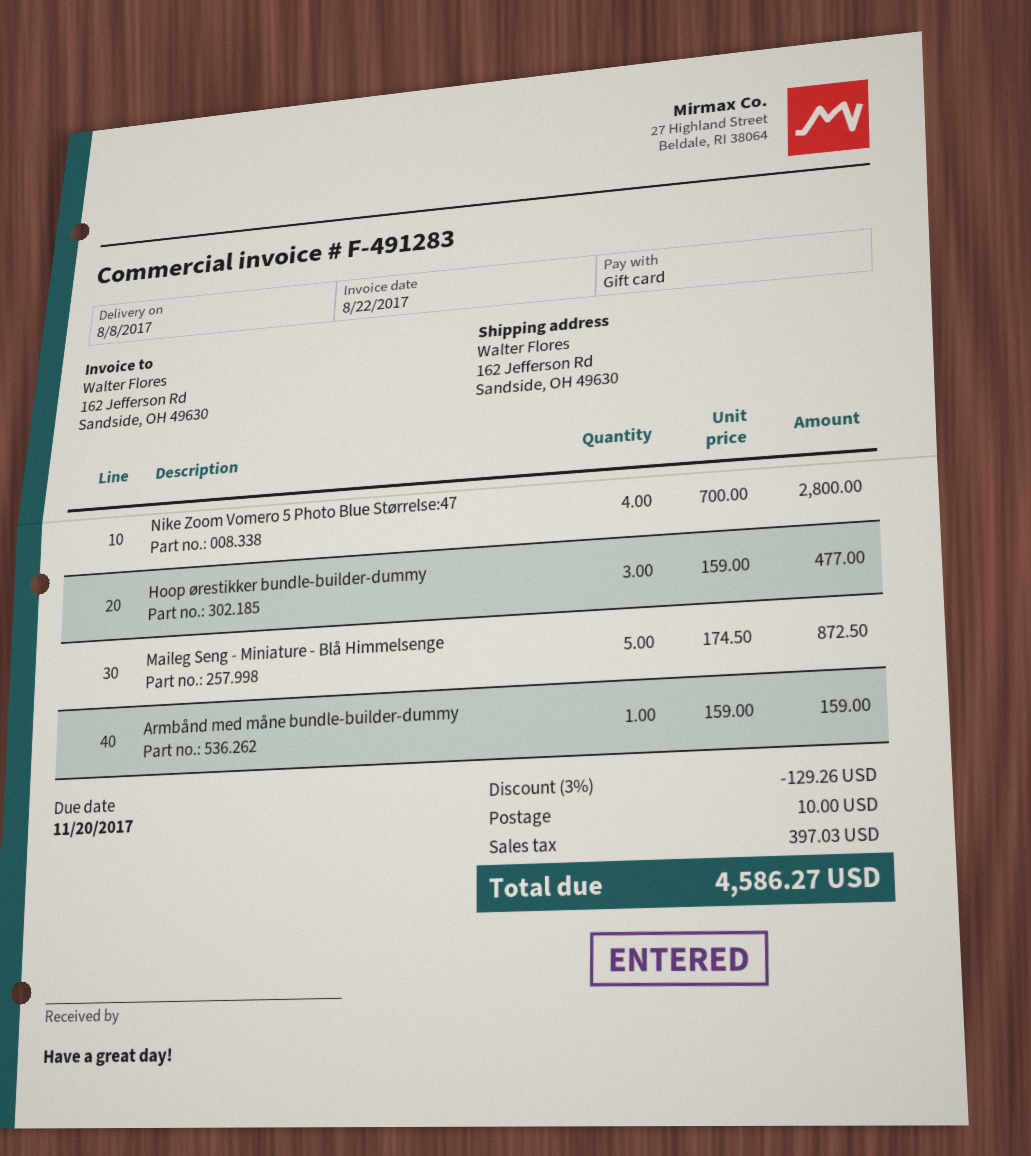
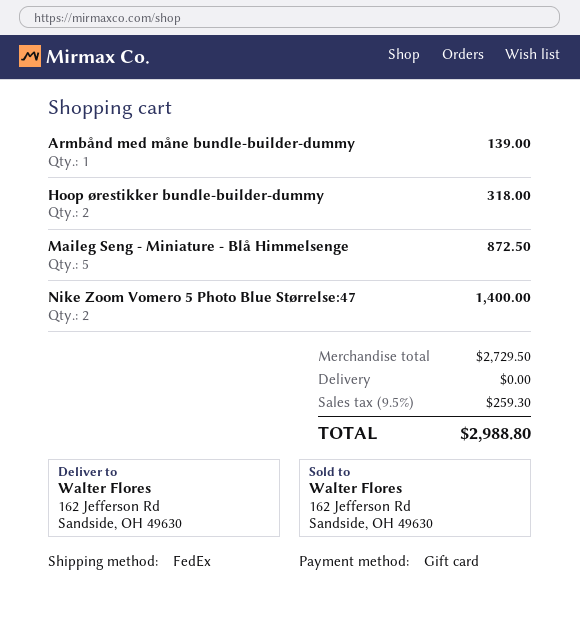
Nike Zoom Vomero 5 Photo Blue Størrelse:47: 4 for 2800.00 -> 2 for 1400.00
Hoop ørestikker bundle-builder-dummy: 3 for 477.00 -> 2 for 318.00
Armbånd med måne bundle-builder-dummy: 1 for 159.00 -> 1 for 139.00
discount: 3% = 129.26 -> none
shipping: 10.00 -> 0.00
tax: 397.03 -> 259.30
total: 4586.27 -> 2988.80

